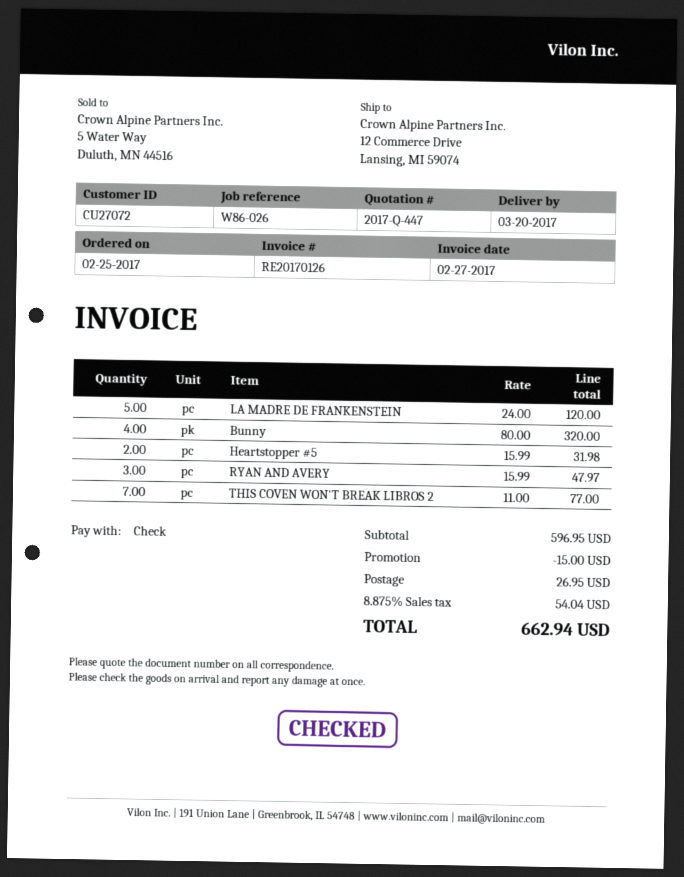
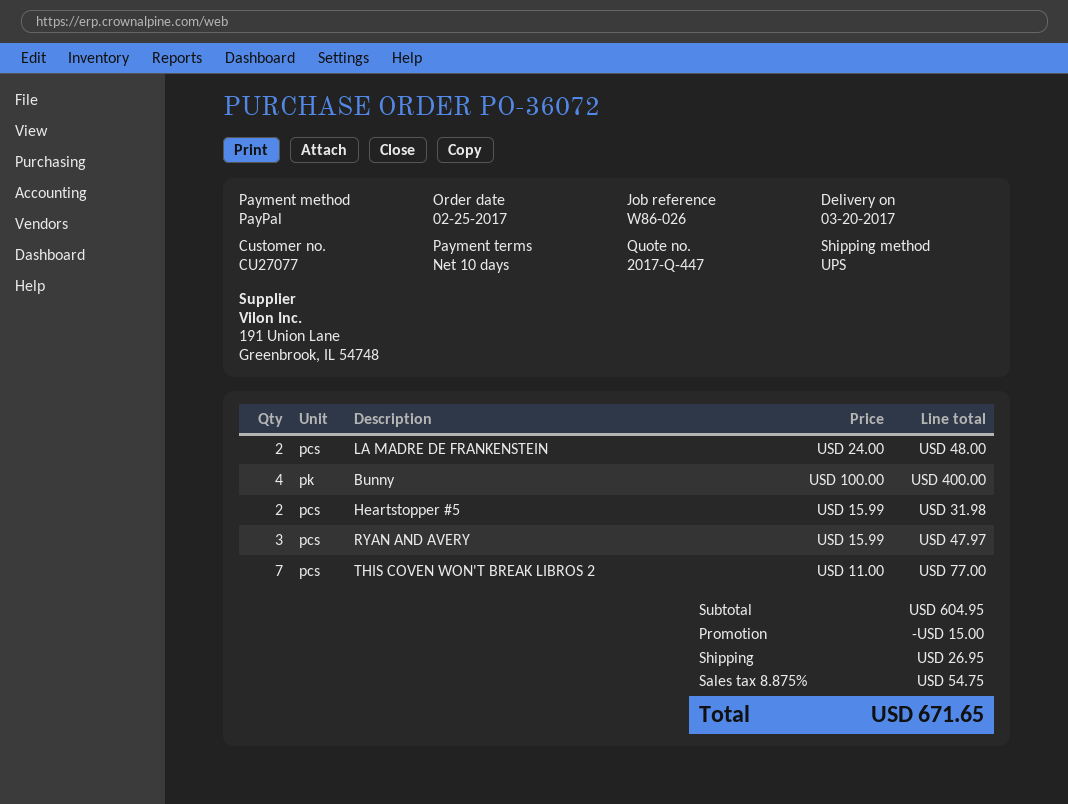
customer number: CU27072 -> CU27077
payment method: cheque -> PayPal
LA MADRE DE FRANKENSTEIN: 5 x 24.00 = 120.00 -> 2 x 24.00 = 48.00
Bunny: 4 x 80.00 = 320.00 -> 4 x 100.00 = 400.00
subtotal: 596.95 -> 604.95
tax: 8.875% = 54.04 -> 8.875% = 54.75
total: 662.94 -> 671.65

